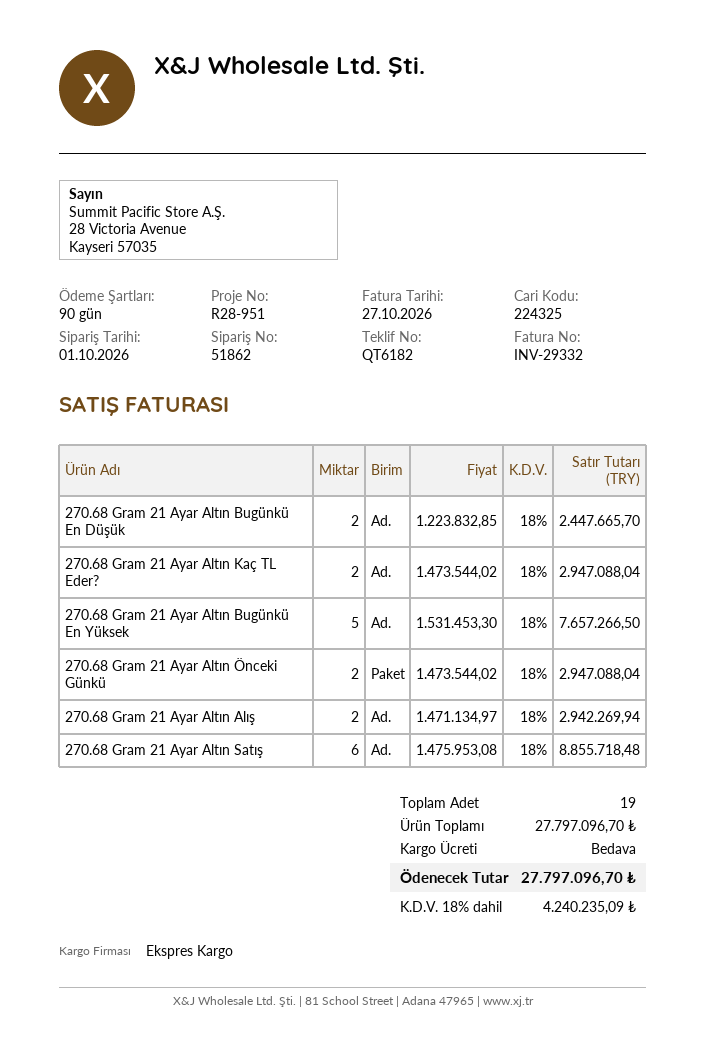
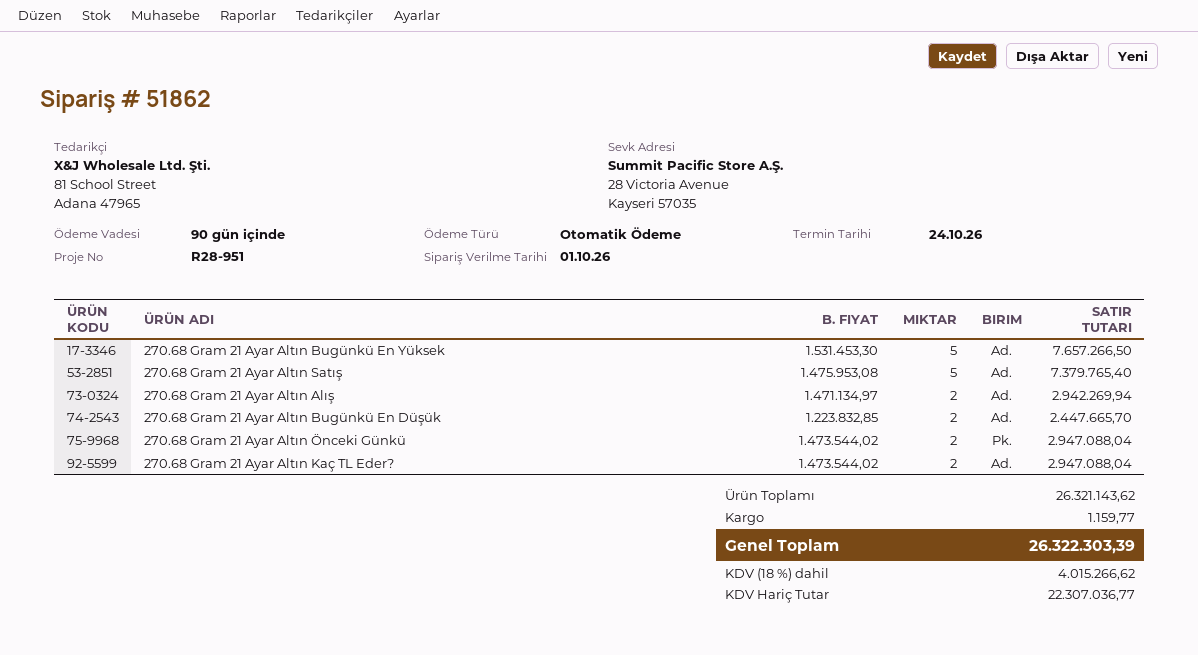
270.68 Gram 21 Ayar Altın Satış: 6 x 1475953.08 = 8855718.48 -> 5 x 1475953.08 = 7379765.40
subtotal: 27797096.70 -> 26321143.62
shipping: 0.00 -> 1159.77
tax: 18% = 4240235.09 -> 18% = 4015266.62
total: 27797096.70 -> 26322303.39

